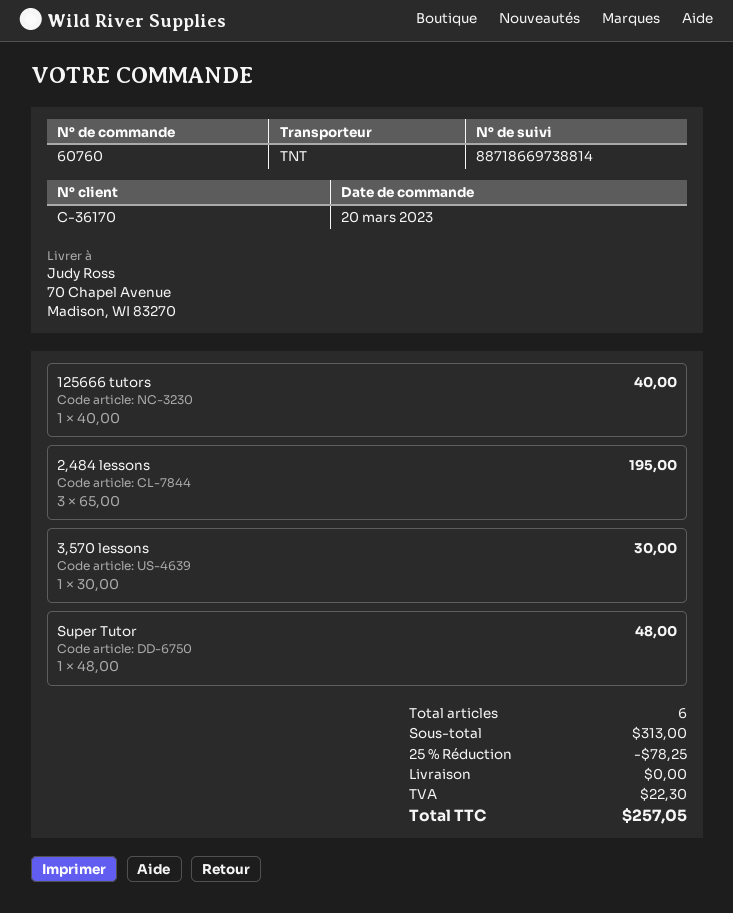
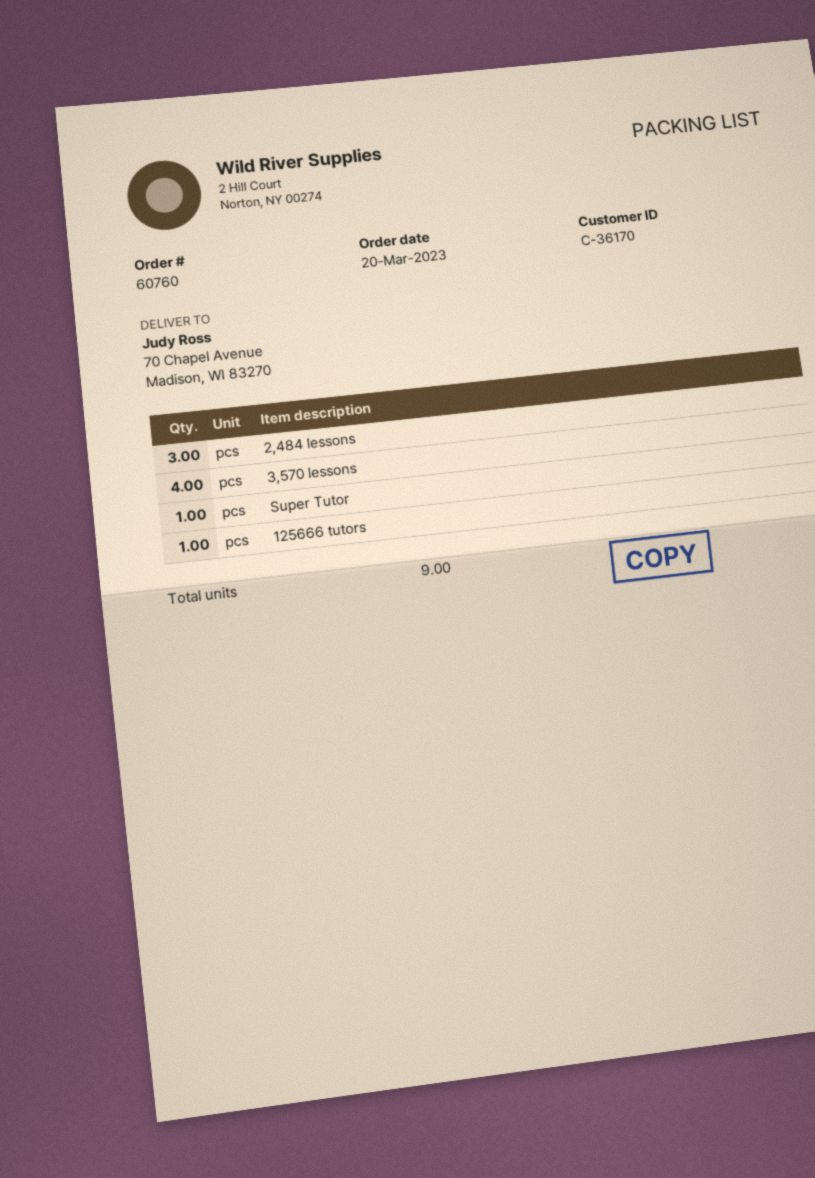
3,570 lessons: 1 -> 4
total quantity: 6 -> 9

